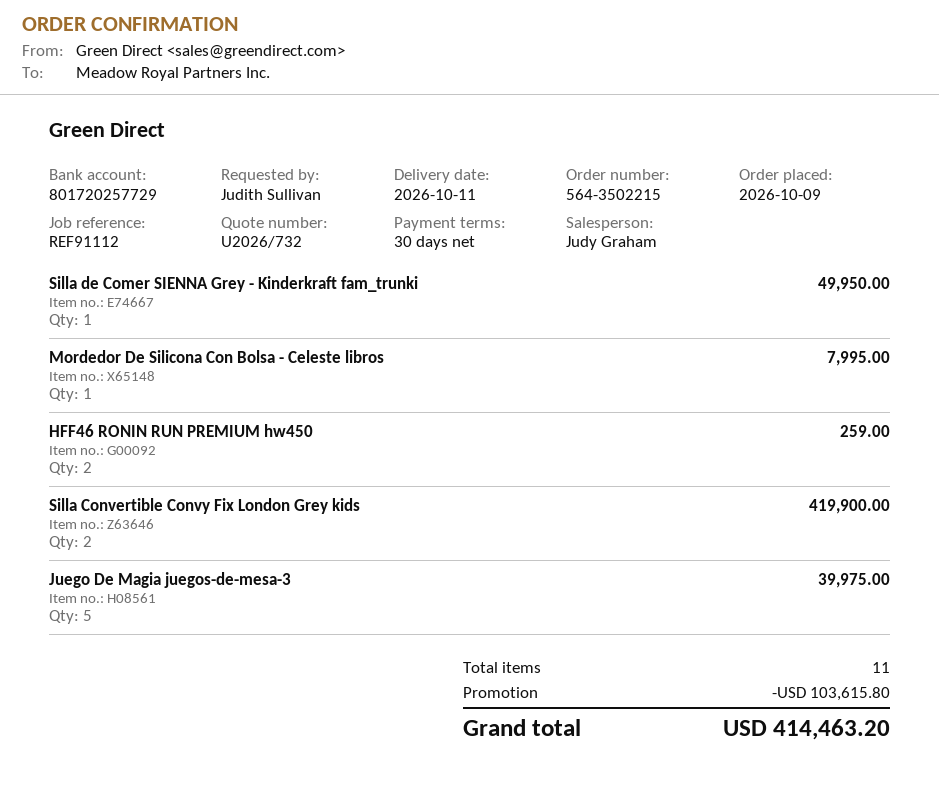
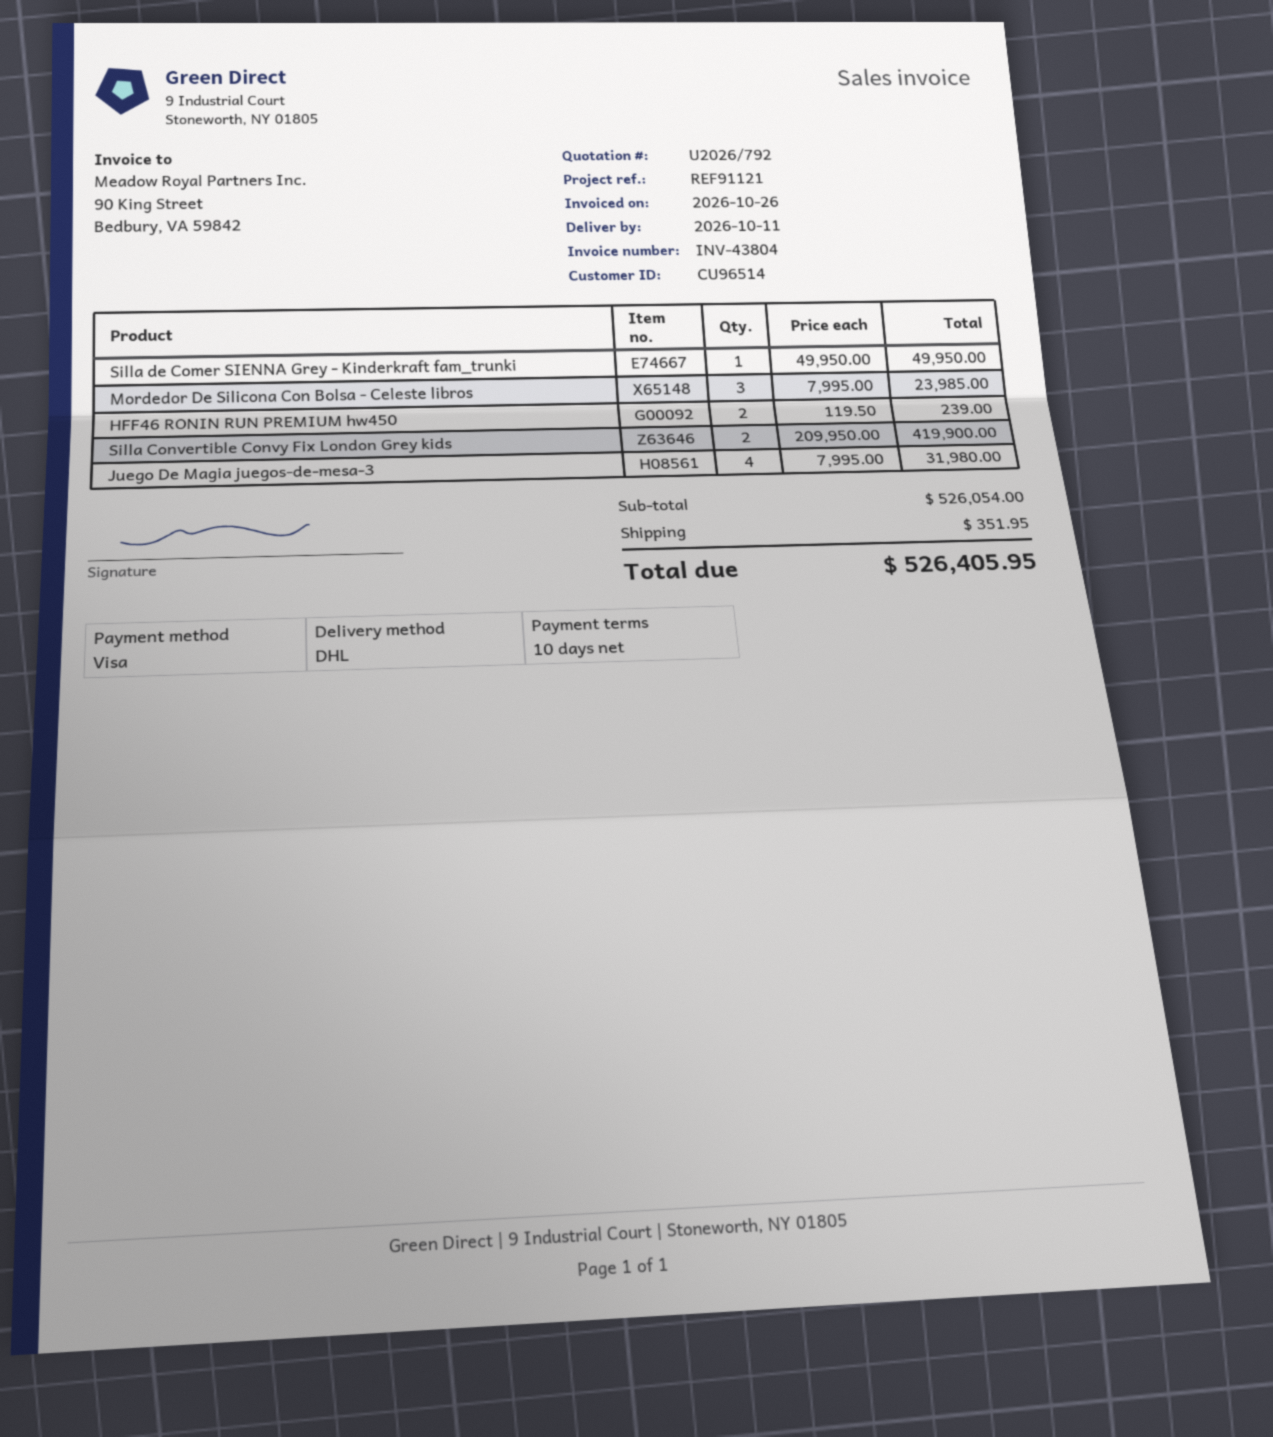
quote number: U2026/732 -> U2026/792
payment terms: 30 days -> 10 days
reference: REF91112 -> REF91121
Mordedor De Silicona Con Bolsa - Celeste libros: 1 for 7995.00 -> 3 for 23985.00
HFF46 RONIN RUN PREMIUM hw450: 2 for 259.00 -> 2 for 239.00
Juego De Magia juegos-de-mesa-3: 5 for 39975.00 -> 4 for 31980.00
discount: 103615.80 -> none
shipping: none -> 351.95
total: 414463.20 -> 526405.95

